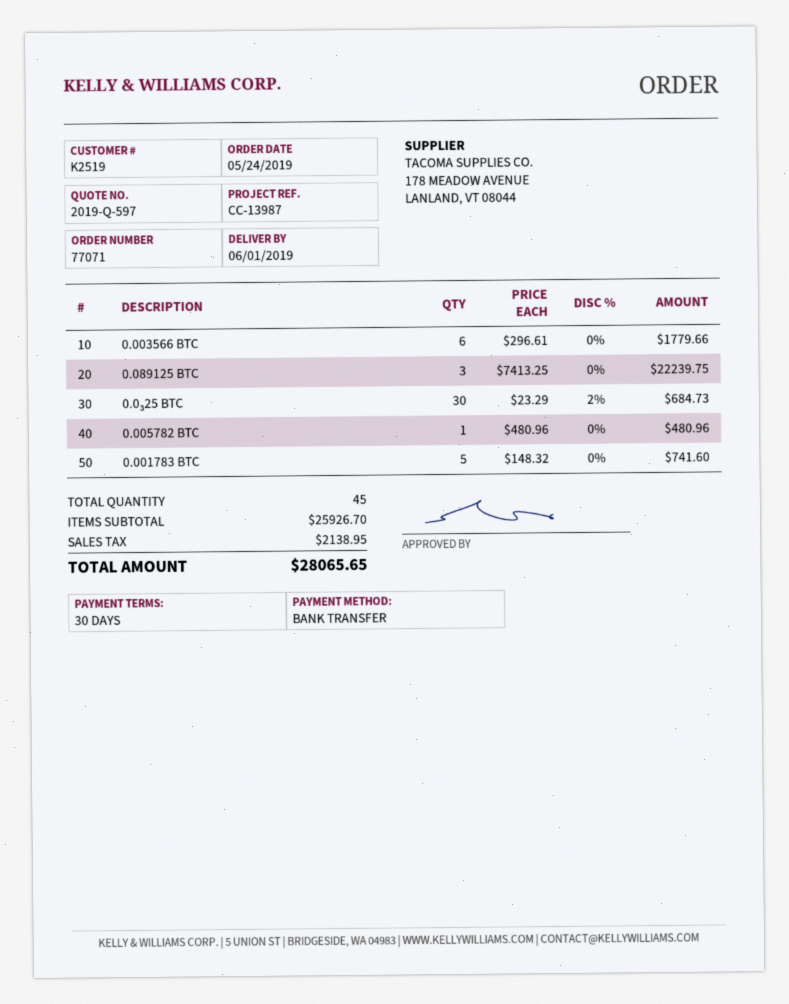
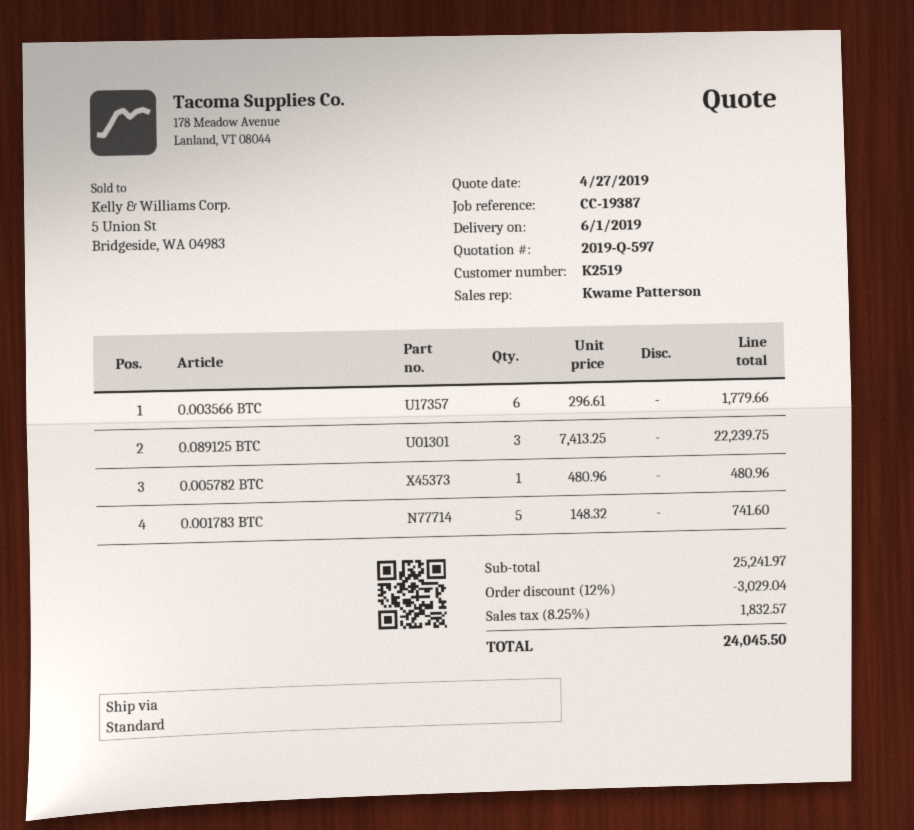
reference: CC-13987 -> CC-19387
0.0₃25 BTC: 30 x 23.29 - 2% = 684.73 -> none
subtotal: 25926.70 -> 25241.97
discount: none -> 12% = 3029.04
tax: 2138.95 -> 1832.57
total: 28065.65 -> 24045.50

